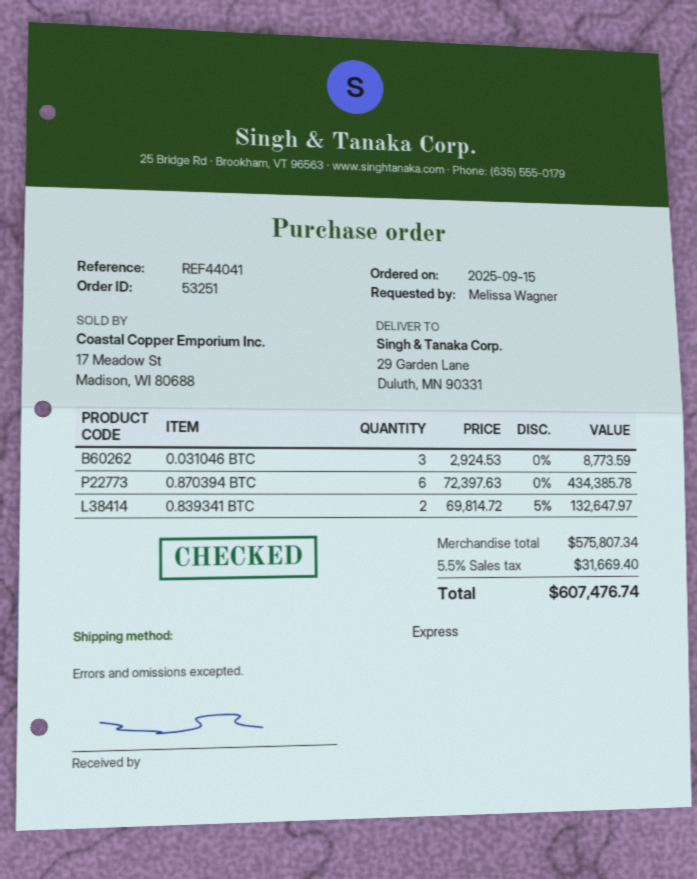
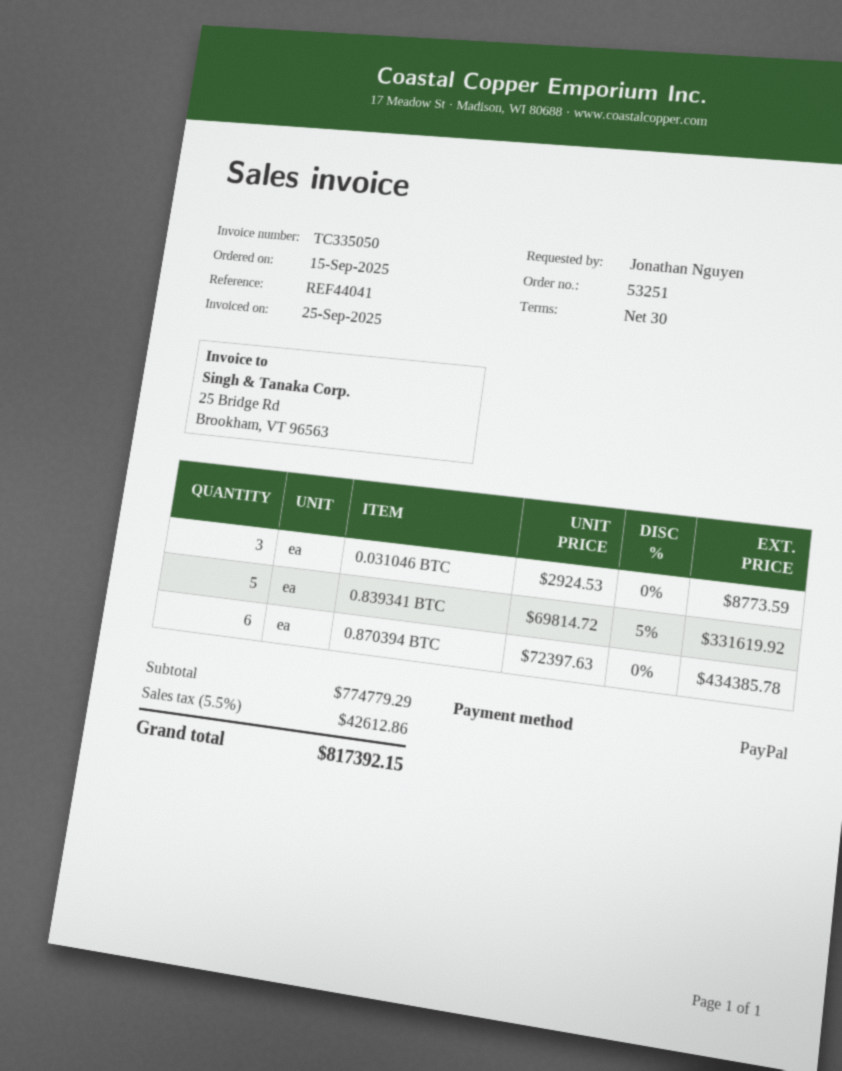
ordered by: Melissa Wagner -> Jonathan Nguyen
0.839341 BTC: 2 x 69814.72 - 5% = 132647.97 -> 5 x 69814.72 - 5% = 331619.92
subtotal: 575807.34 -> 774779.29
tax: 5.5% = 31669.40 -> 5.5% = 42612.86
total: 607476.74 -> 817392.15

